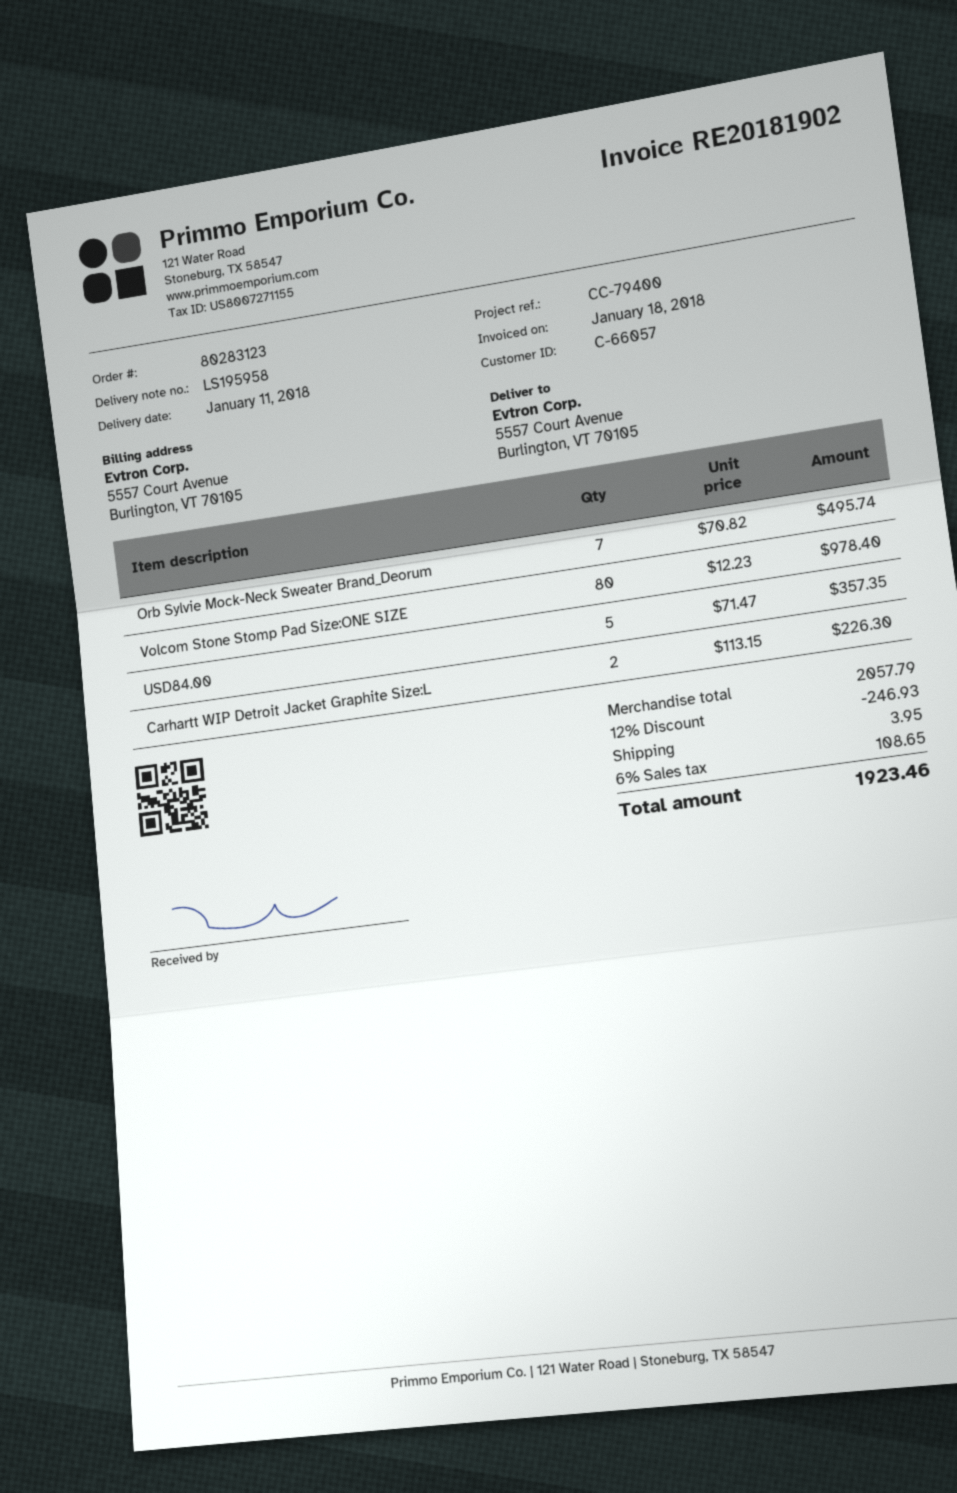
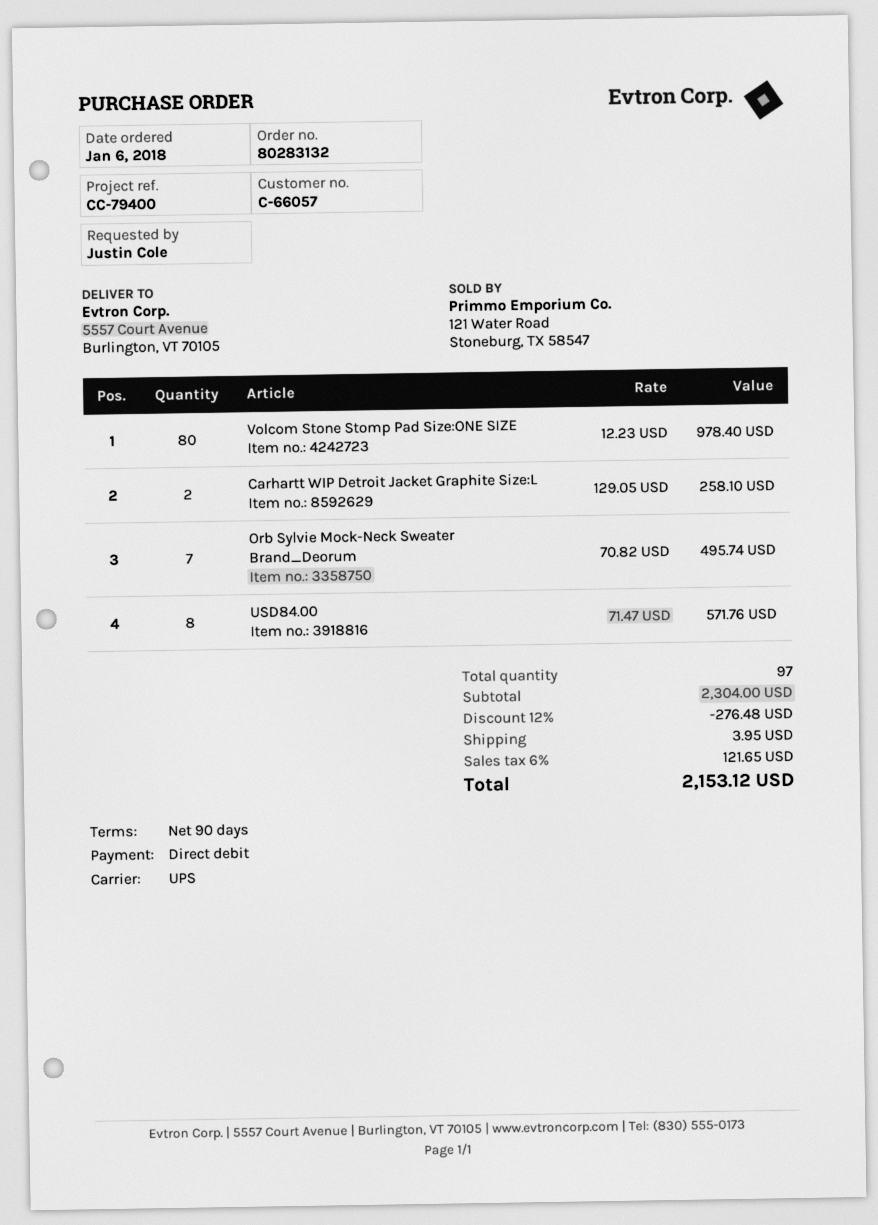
order number: 80283123 -> 80283132
USD84.00: 5 x 71.47 = 357.35 -> 8 x 71.47 = 571.76
Carhartt WIP Detroit Jacket Graphite Size:L: 2 x 113.15 = 226.30 -> 2 x 129.05 = 258.10
subtotal: 2057.79 -> 2304.00
discount: 12% = 246.93 -> 12% = 276.48
tax: 6% = 108.65 -> 6% = 121.65
total: 1923.46 -> 2153.12

